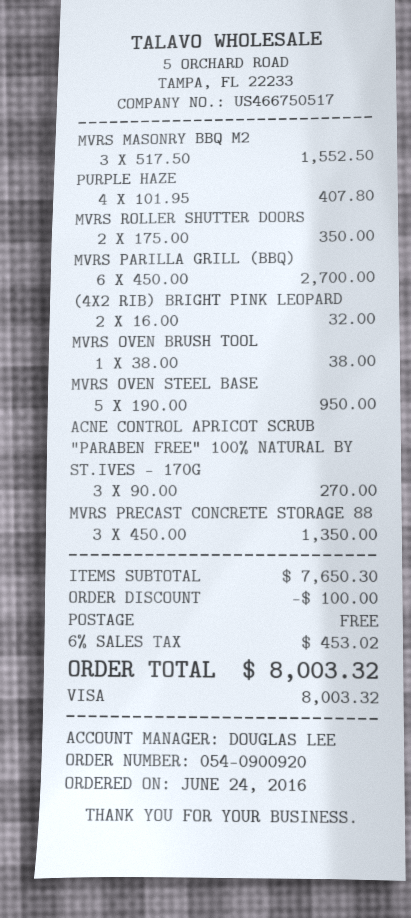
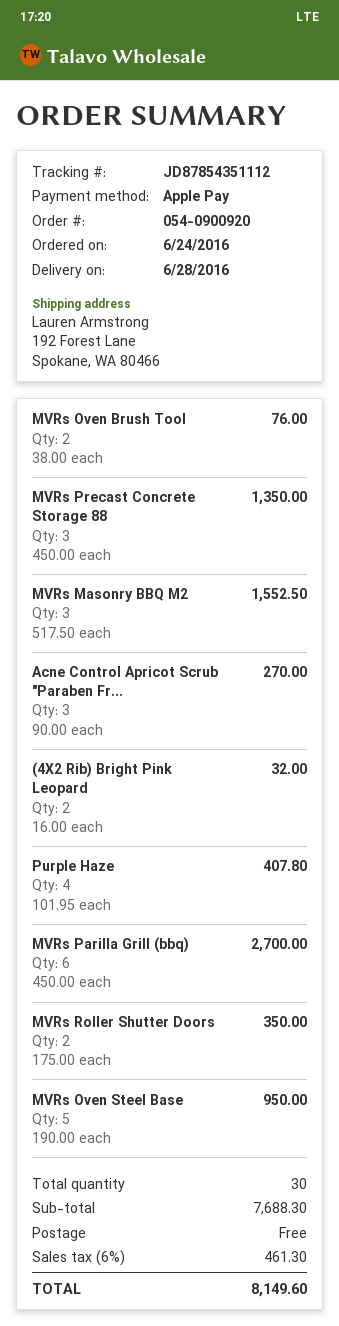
payment method: Visa -> Apple Pay
MVRS OVEN BRUSH TOOL: 1 x 38.00 = 38.00 -> 2 x 38.00 = 76.00
subtotal: 7650.30 -> 7688.30
discount: 100.00 -> none
tax: 6% = 453.02 -> 6% = 461.30
total: 8003.32 -> 8149.60

